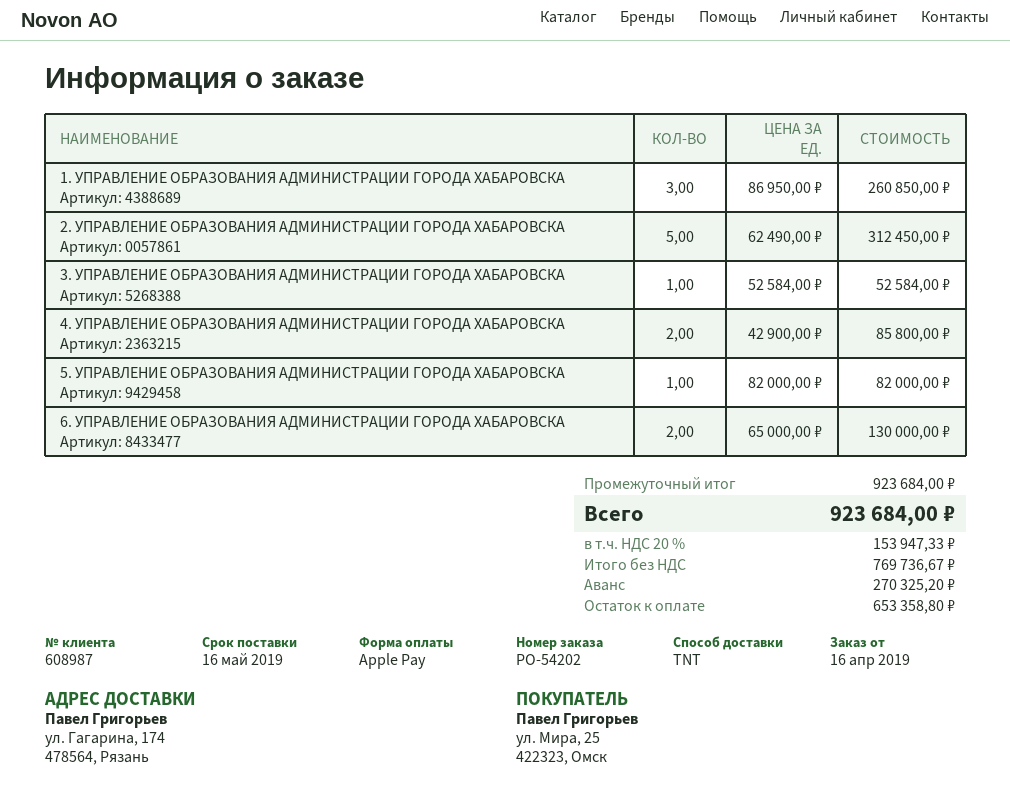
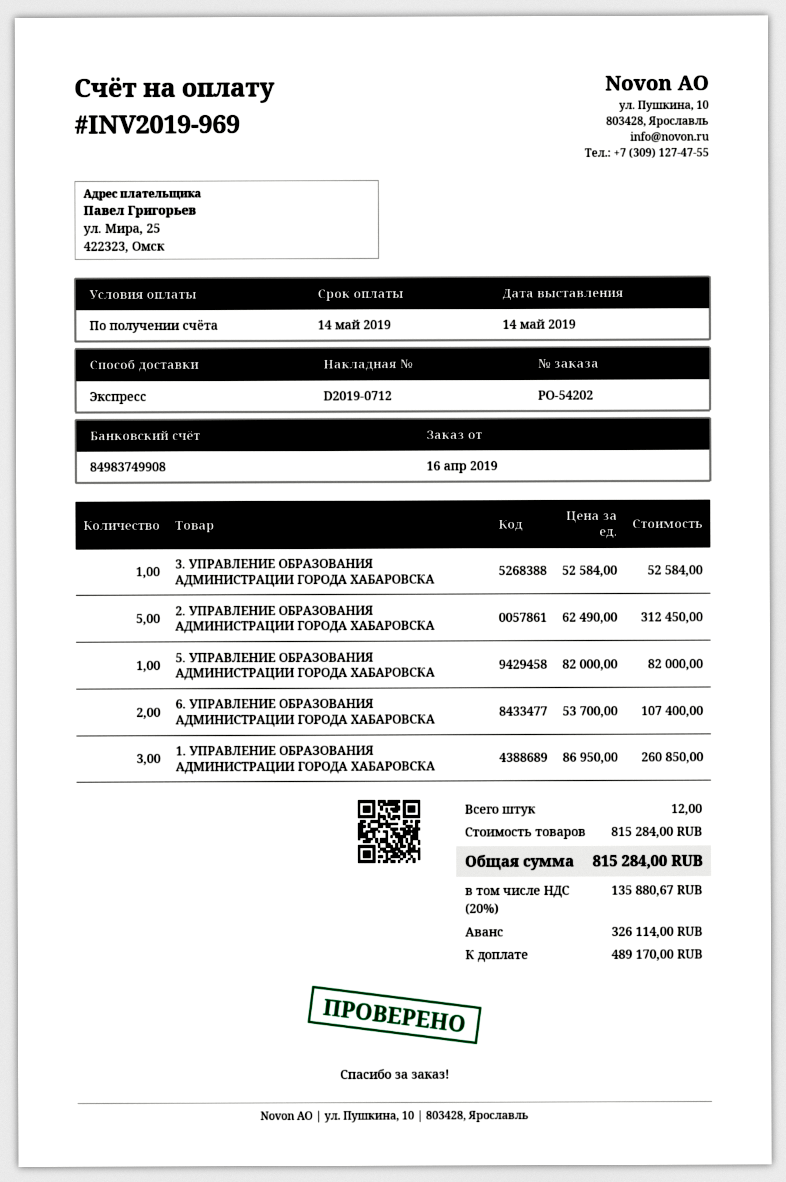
shipping method: TNT -> express
4. УПРАВЛЕНИЕ ОБРАЗОВАНИЯ АДМИНИСТРАЦИИ ГОРОДА ХАБАРОВСКА: 2 x 42900.00 = 85800.00 -> none
6. УПРАВЛЕНИЕ ОБРАЗОВАНИЯ АДМИНИСТРАЦИИ ГОРОДА ХАБАРОВСКА: 2 x 65000.00 = 130000.00 -> 2 x 53700.00 = 107400.00
subtotal: 923684.00 -> 815284.00
tax: 20% = 153947.33 -> 20% = 135880.67
total: 923684.00 -> 815284.00
deposit: 270325.20 -> 326114.00
balance: 653358.80 -> 489170.00

